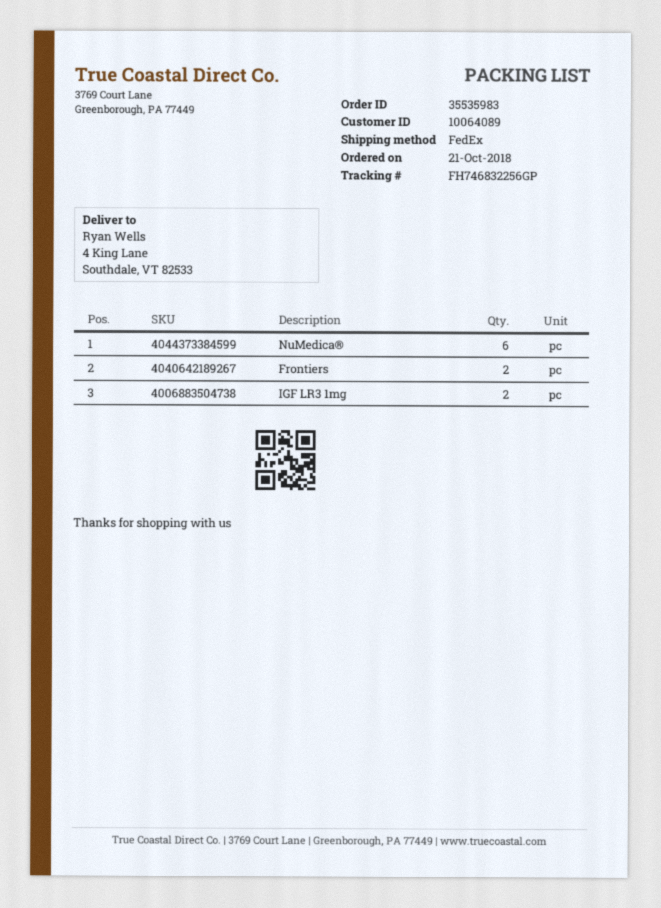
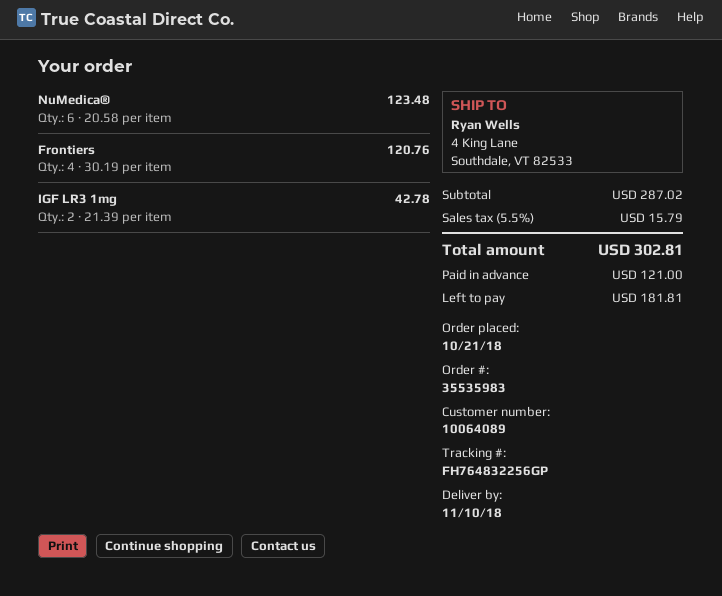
tracking number: FH746832256GP -> FH764832256GP
Frontiers: 2 -> 4

